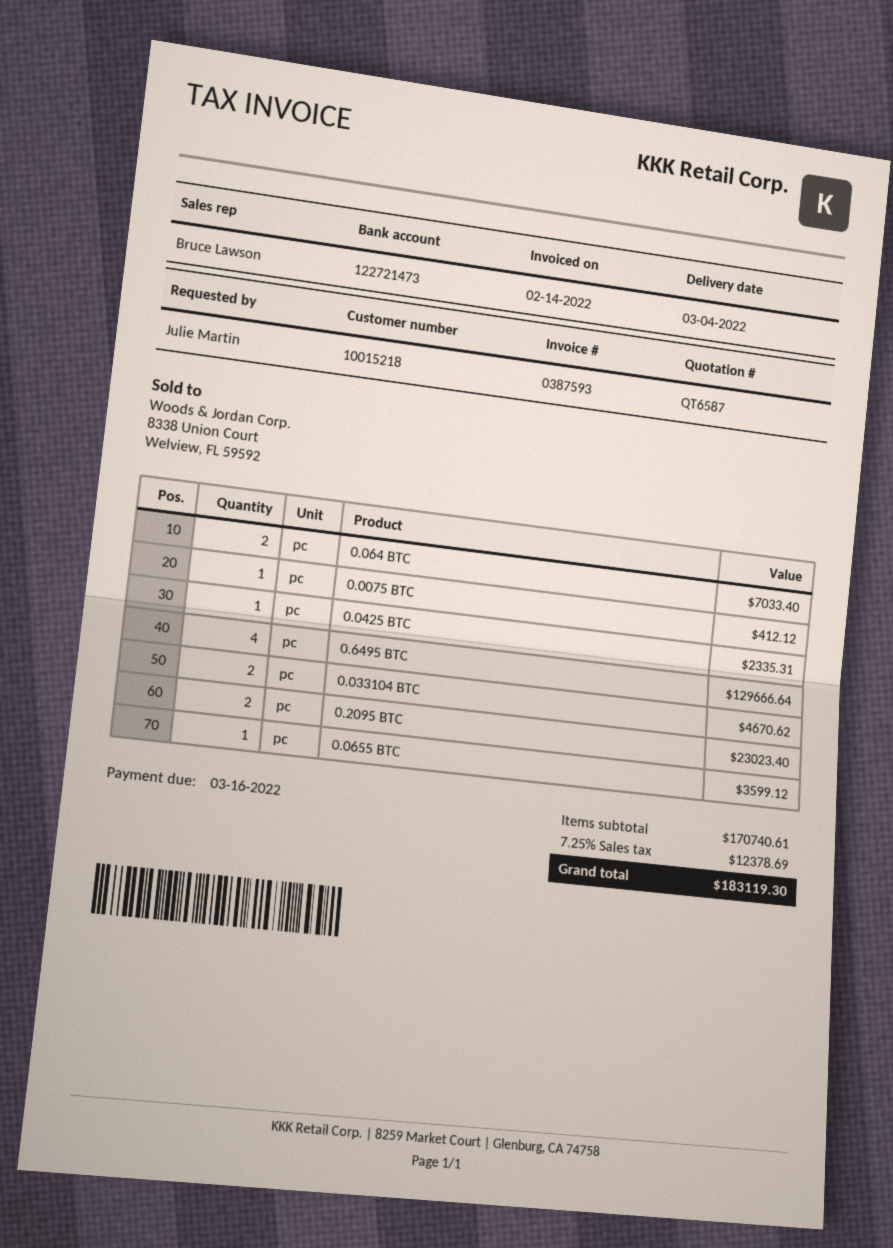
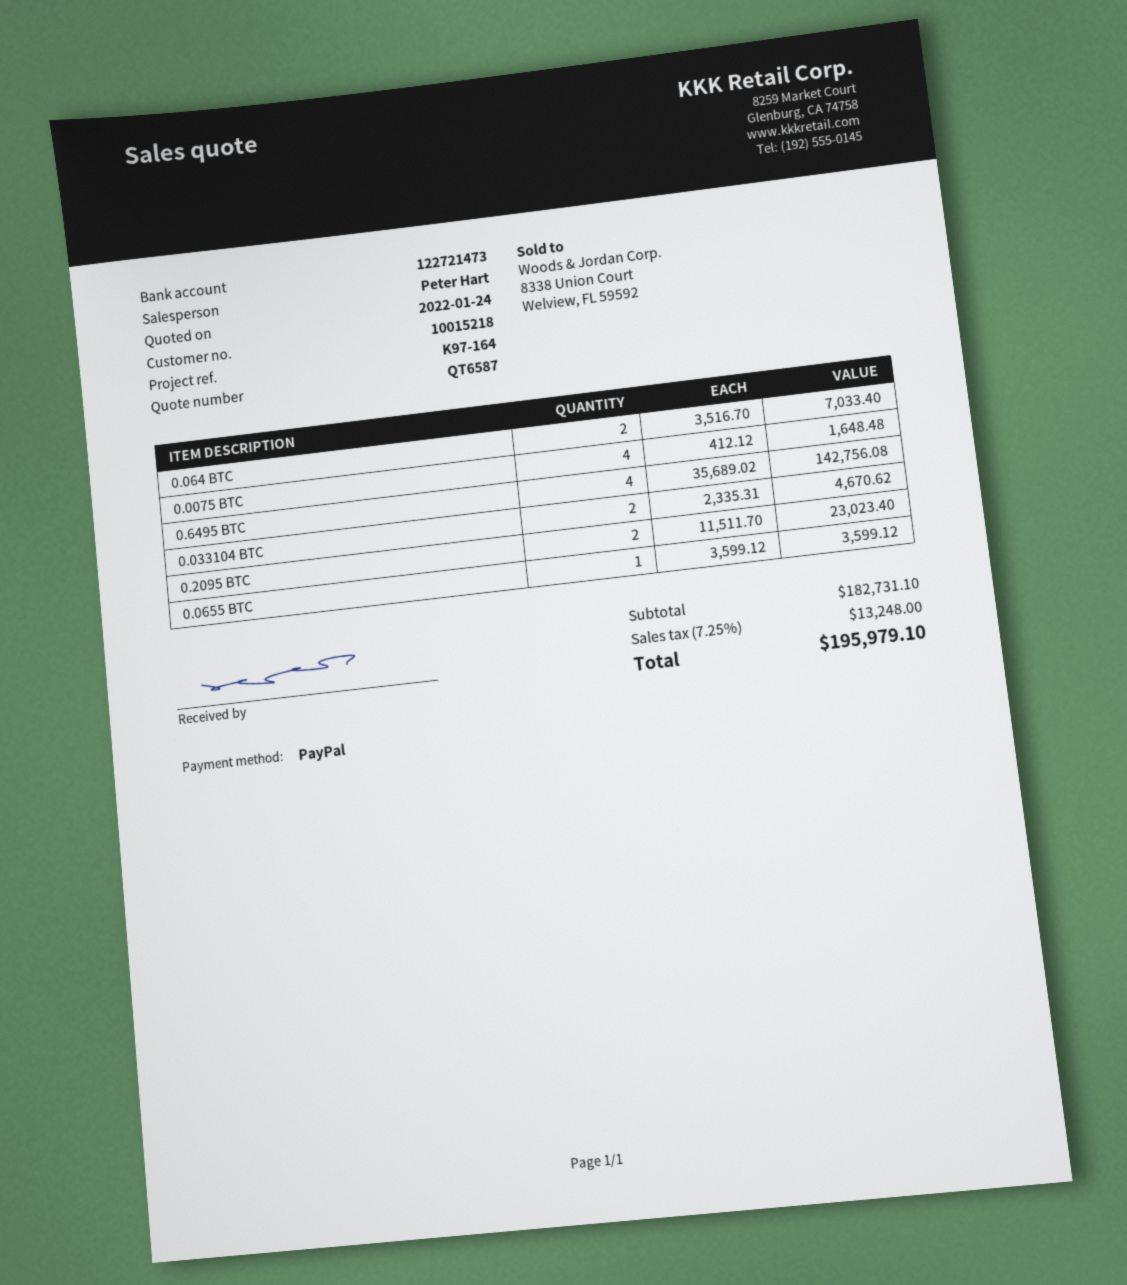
sales rep: Bruce Lawson -> Peter Hart
0.0075 BTC: 1 for 412.12 -> 4 for 1648.48
0.0425 BTC: 1 for 2335.31 -> none
0.6495 BTC: 4 for 129666.64 -> 4 for 142756.08
subtotal: 170740.61 -> 182731.10
tax: 7.25% = 12378.69 -> 7.25% = 13248.00
total: 183119.30 -> 195979.10

